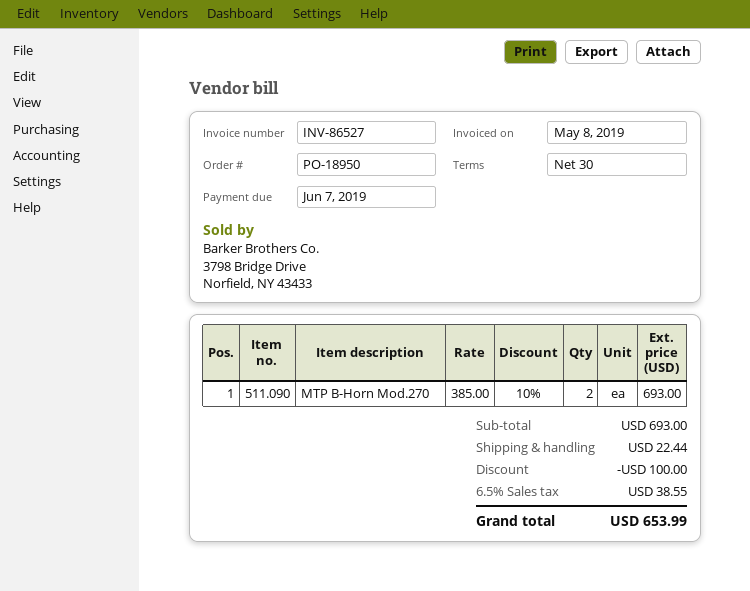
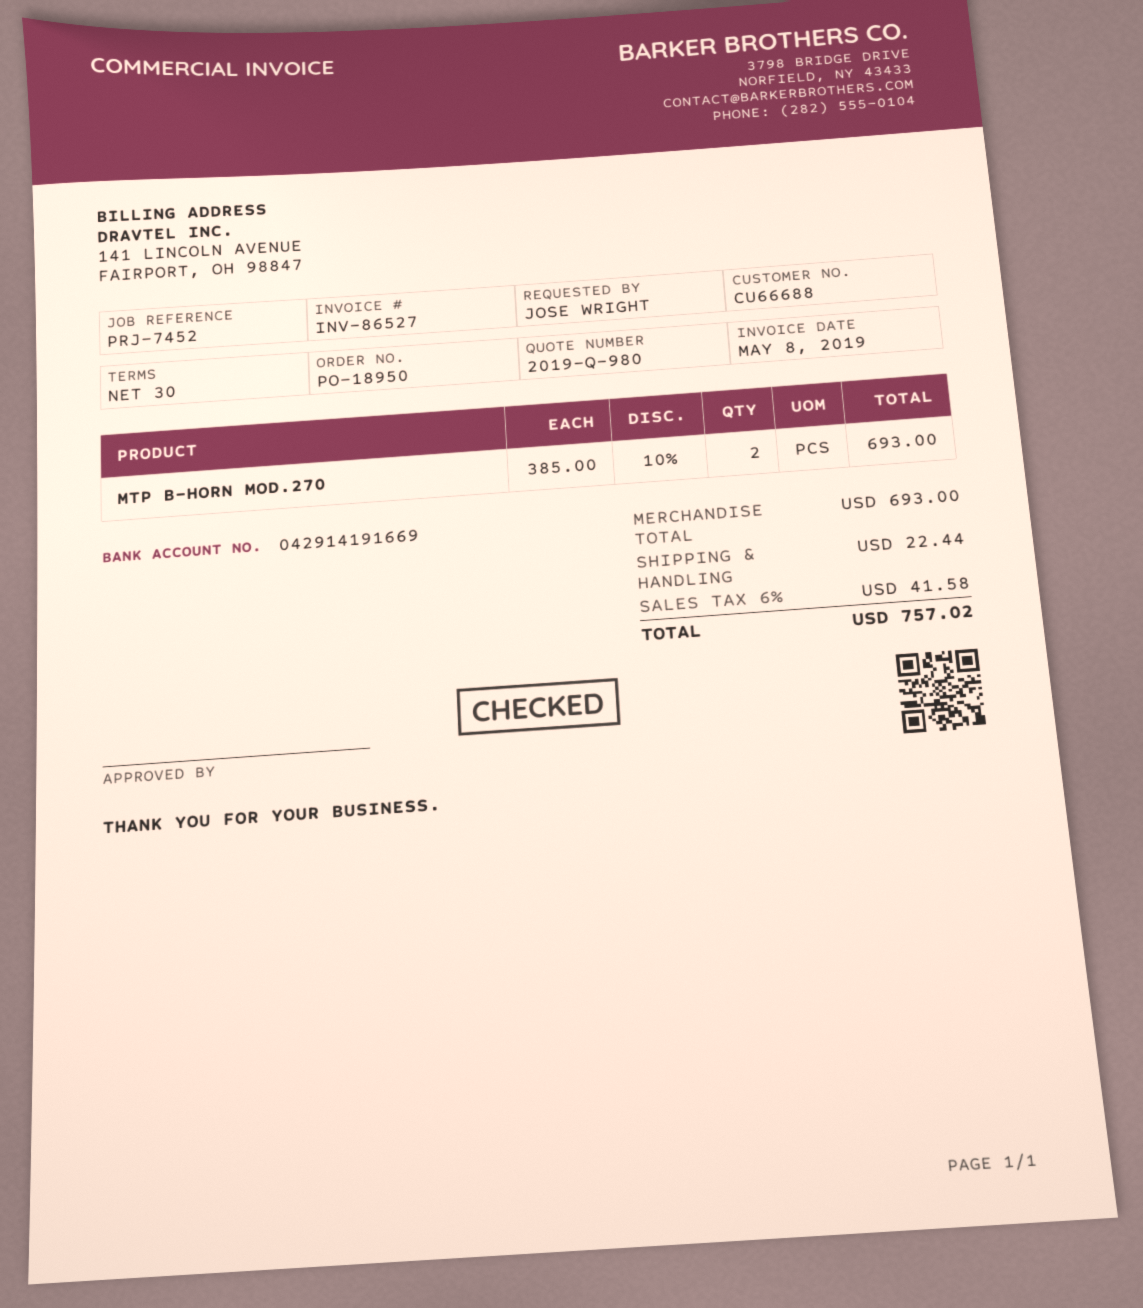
discount: 100.00 -> none
tax: 6.5% = 38.55 -> 6% = 41.58
total: 653.99 -> 757.02

